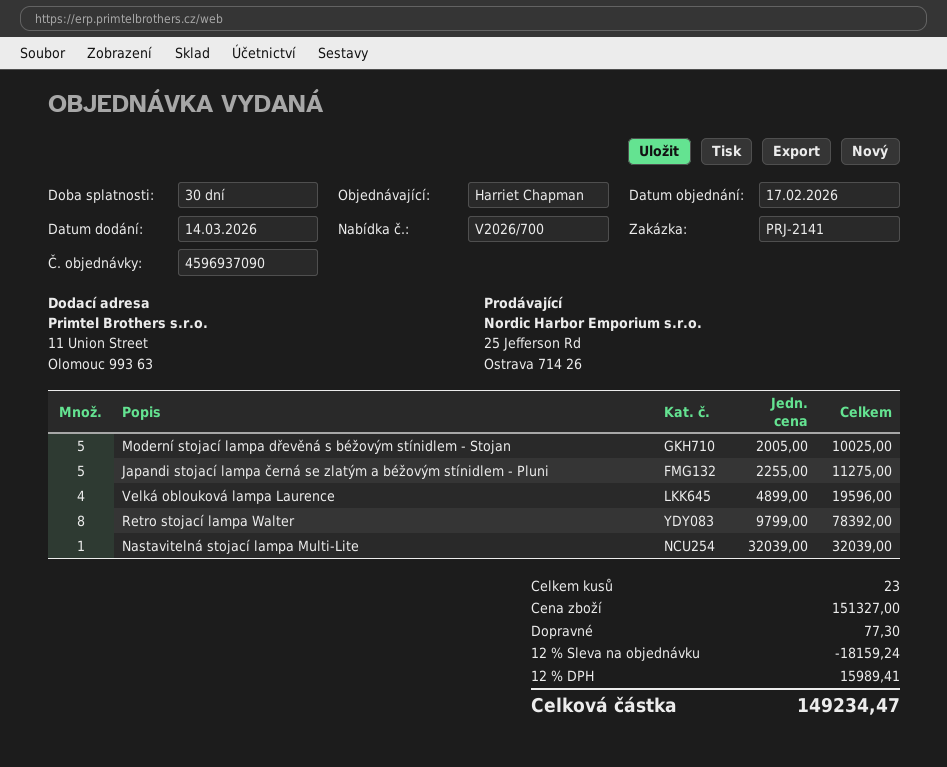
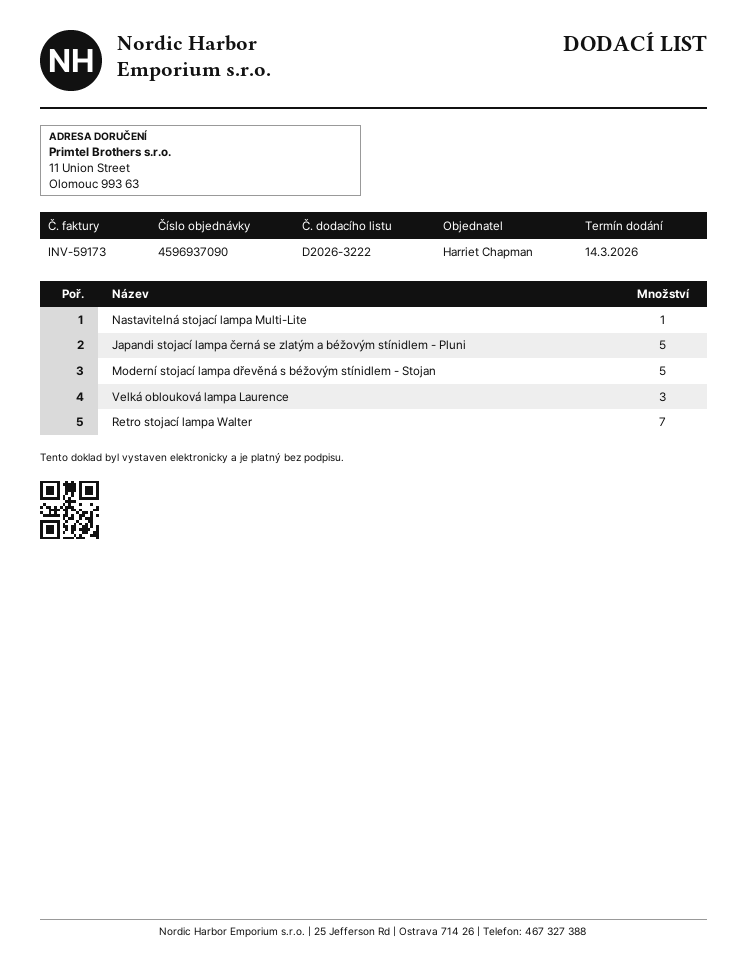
Velká oblouková lampa Laurence: 4 -> 3
Retro stojací lampa Walter: 8 -> 7

